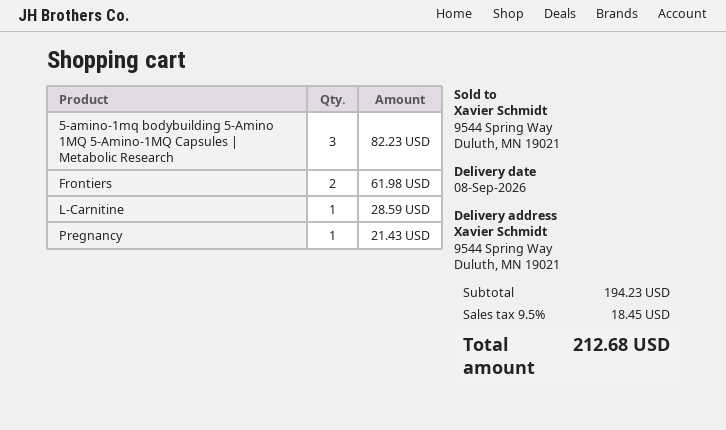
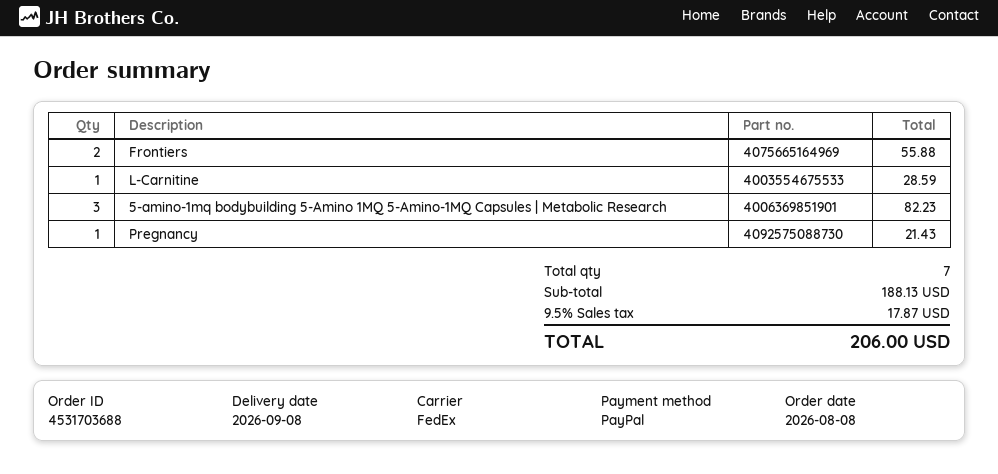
Frontiers: 2 for 61.98 -> 2 for 55.88
subtotal: 194.23 -> 188.13
tax: 9.5% = 18.45 -> 9.5% = 17.87
total: 212.68 -> 206.00

